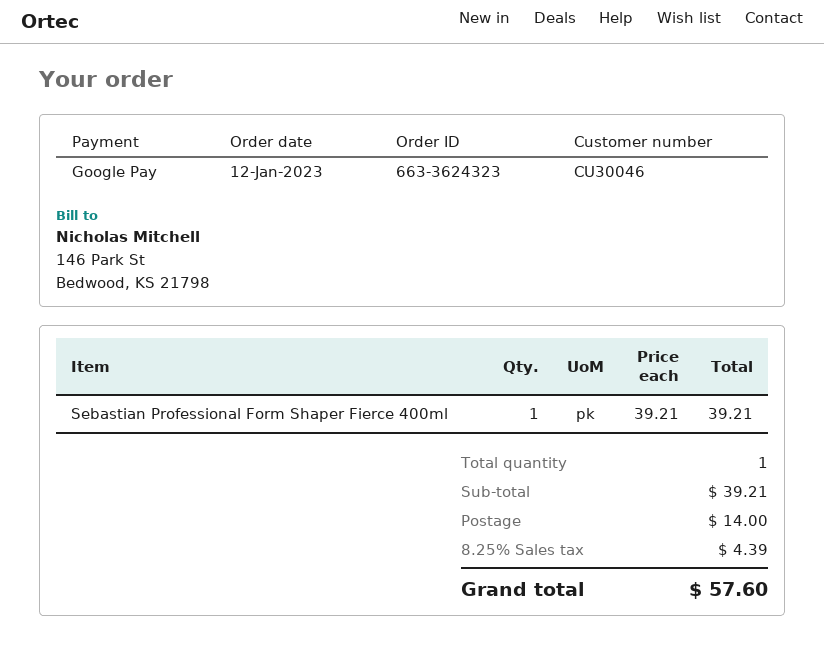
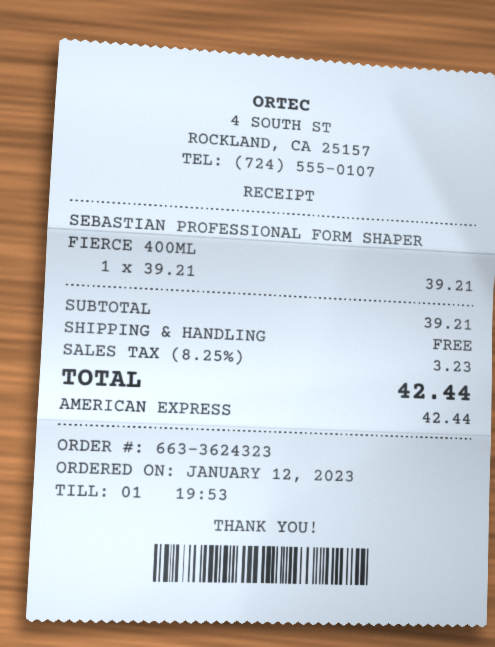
payment method: Google Pay -> American Express
shipping: 14.00 -> 0.00
tax: 8.25% = 4.39 -> 8.25% = 3.23
total: 57.60 -> 42.44

